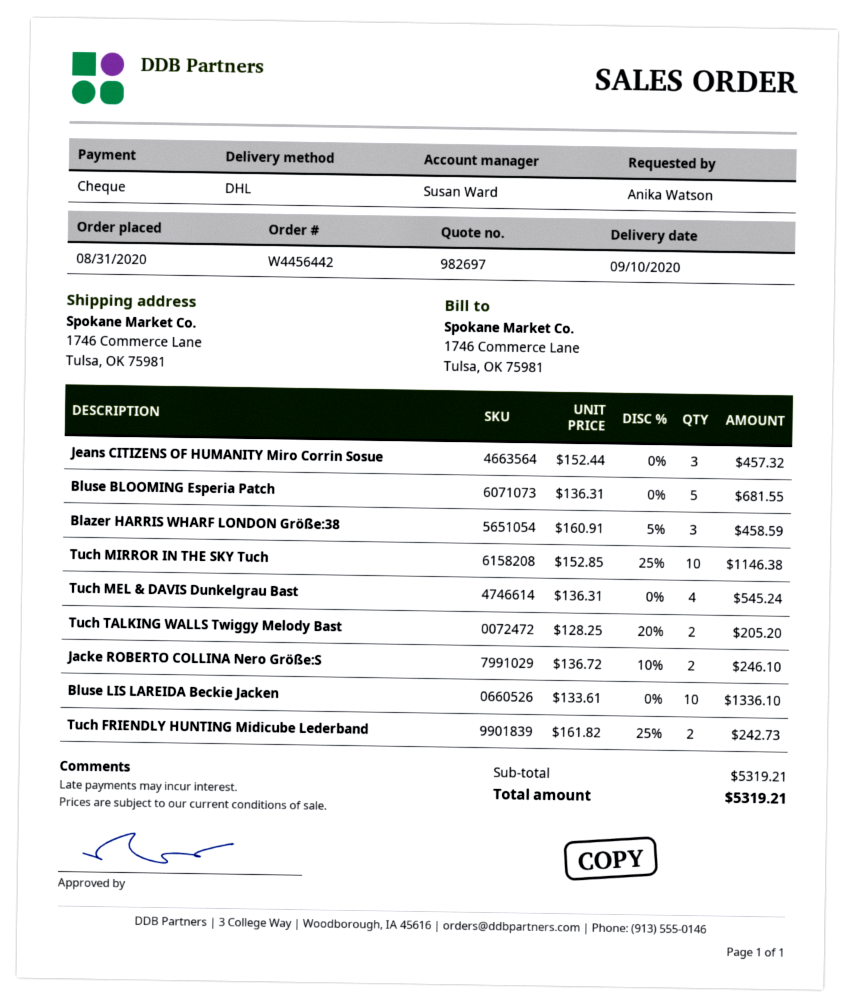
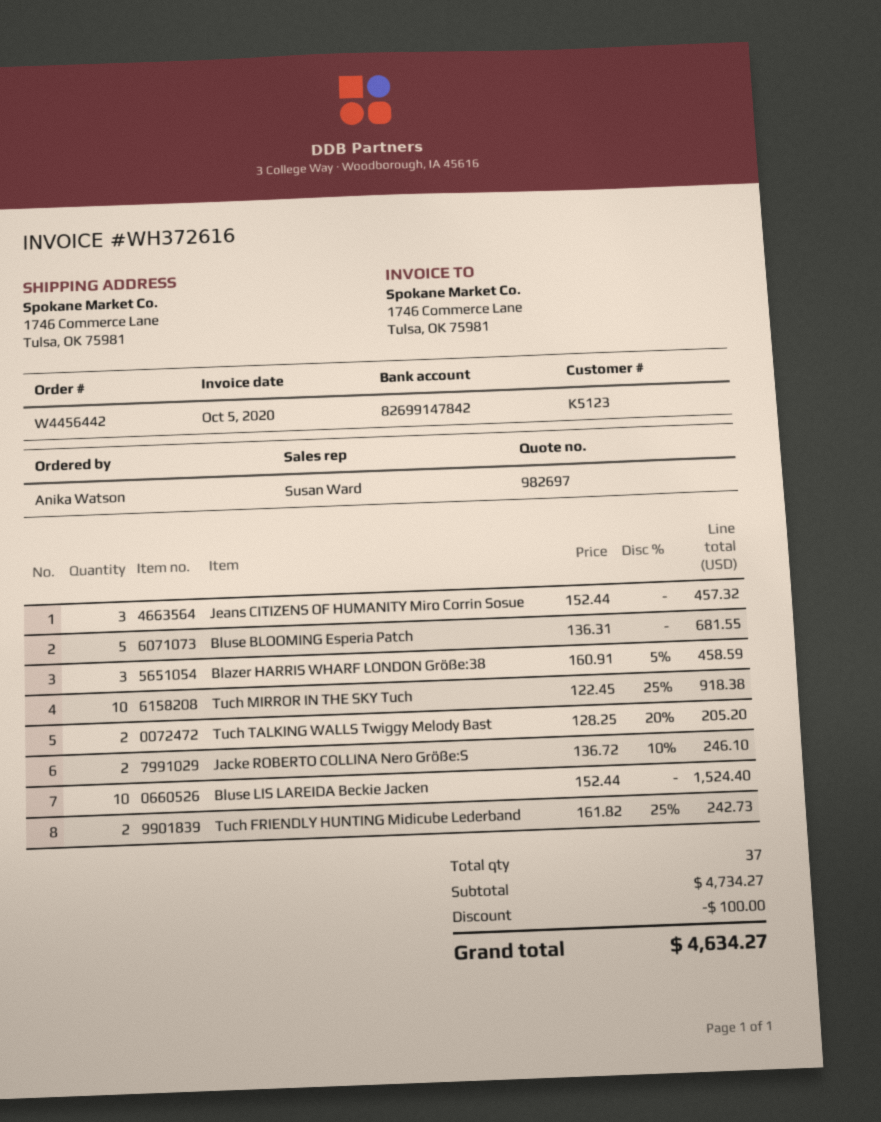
Tuch MIRROR IN THE SKY Tuch: 10 x 152.85 - 25% = 1146.38 -> 10 x 122.45 - 25% = 918.38
Tuch MEL & DAVIS Dunkelgrau Bast: 4 x 136.31 = 545.24 -> none
Bluse LIS LAREIDA Beckie Jacken: 10 x 133.61 = 1336.10 -> 10 x 152.44 = 1524.40
subtotal: 5319.21 -> 4734.27
discount: none -> 100.00
total: 5319.21 -> 4634.27

